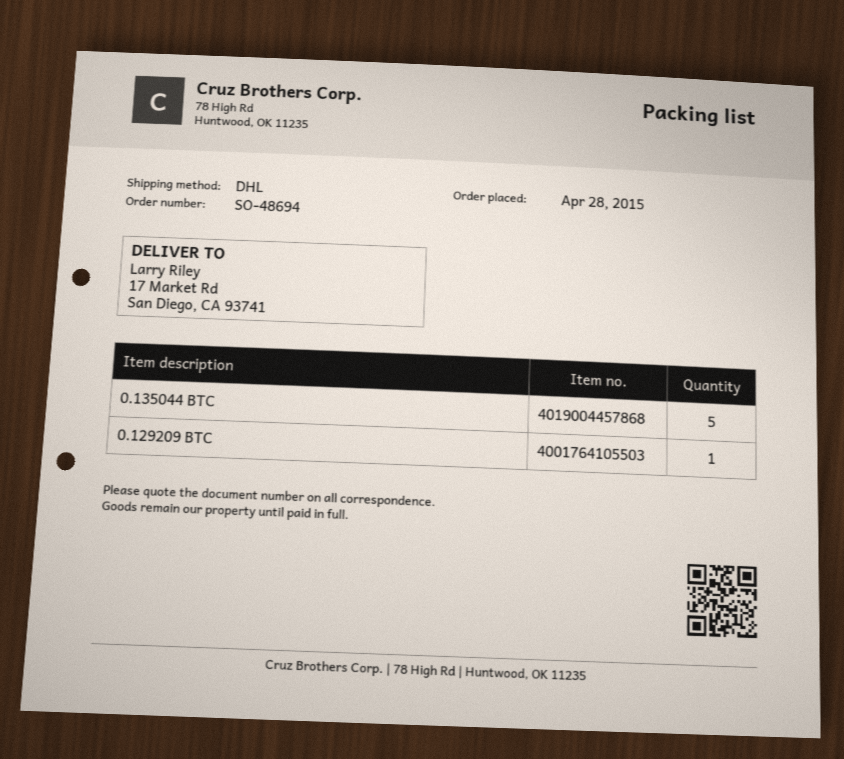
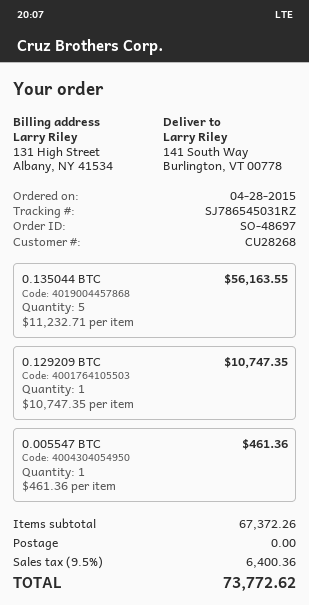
order number: SO-48694 -> SO-48697
ship to: 17 Market Rd, San Diego, CA 93741 -> 141 South Way, Burlington, VT 00778
0.005547 BTC: none -> 1

